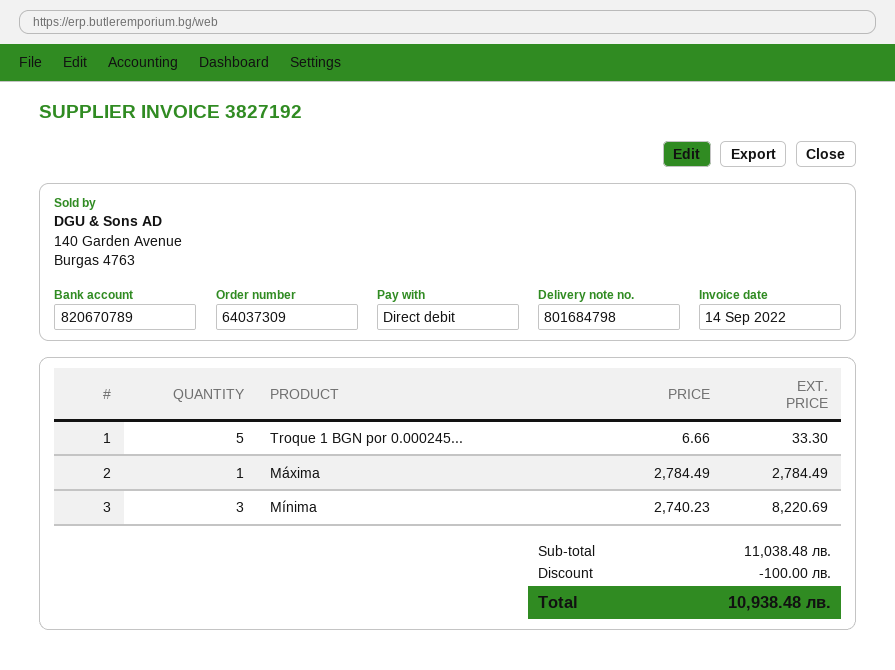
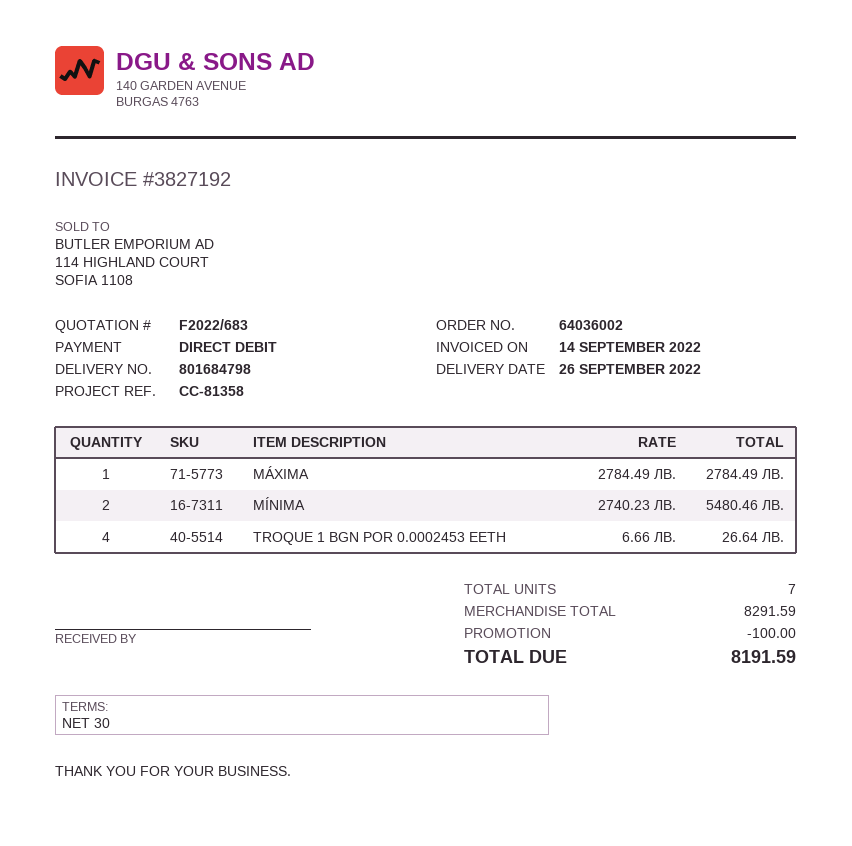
order number: 64037309 -> 64036002
Troque 1 BGN por 0.000245...: 5 x 6.66 = 33.30 -> 4 x 6.66 = 26.64
Mínima: 3 x 2740.23 = 8220.69 -> 2 x 2740.23 = 5480.46
subtotal: 11038.48 -> 8291.59
total: 10938.48 -> 8191.59

